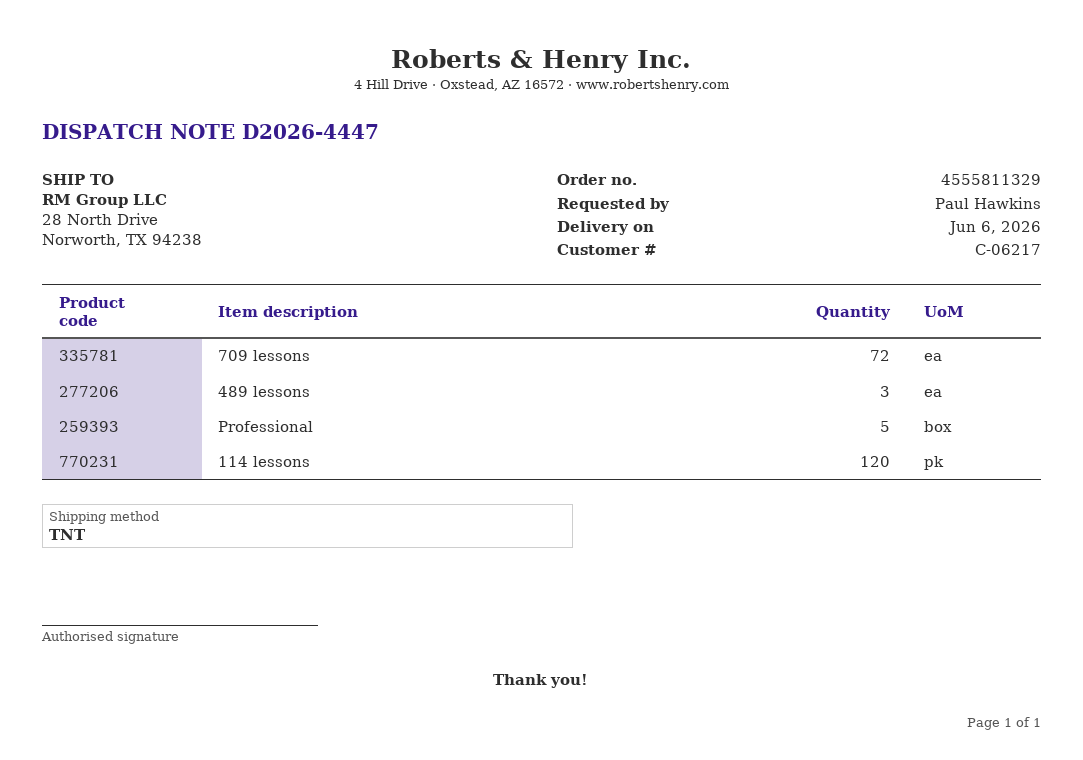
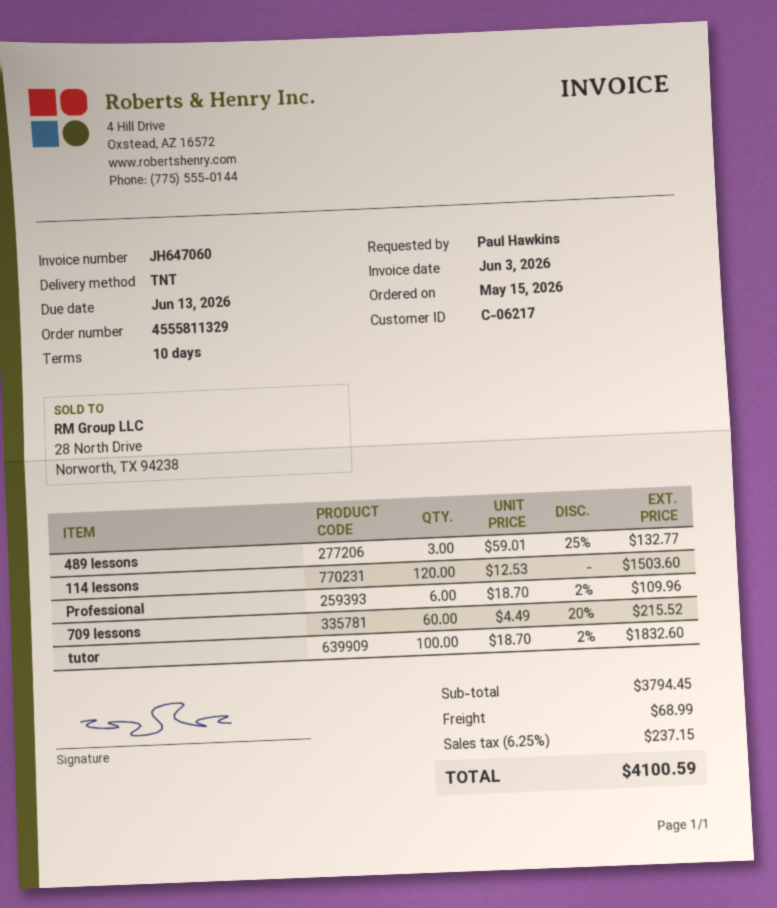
709 lessons: 72 -> 60
Professional: 5 -> 6
tutor: none -> 100

